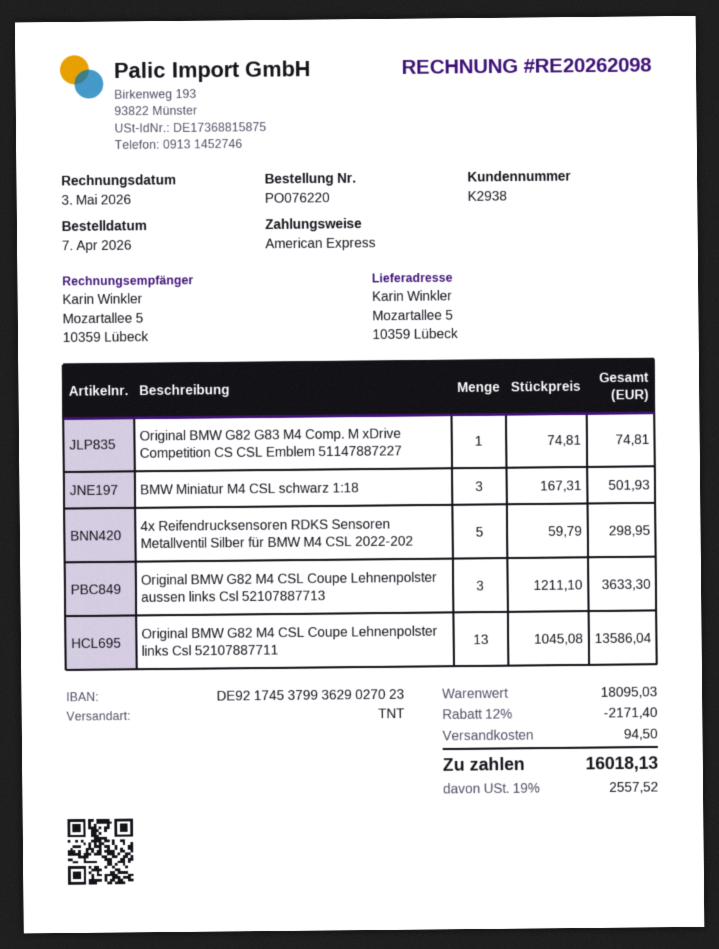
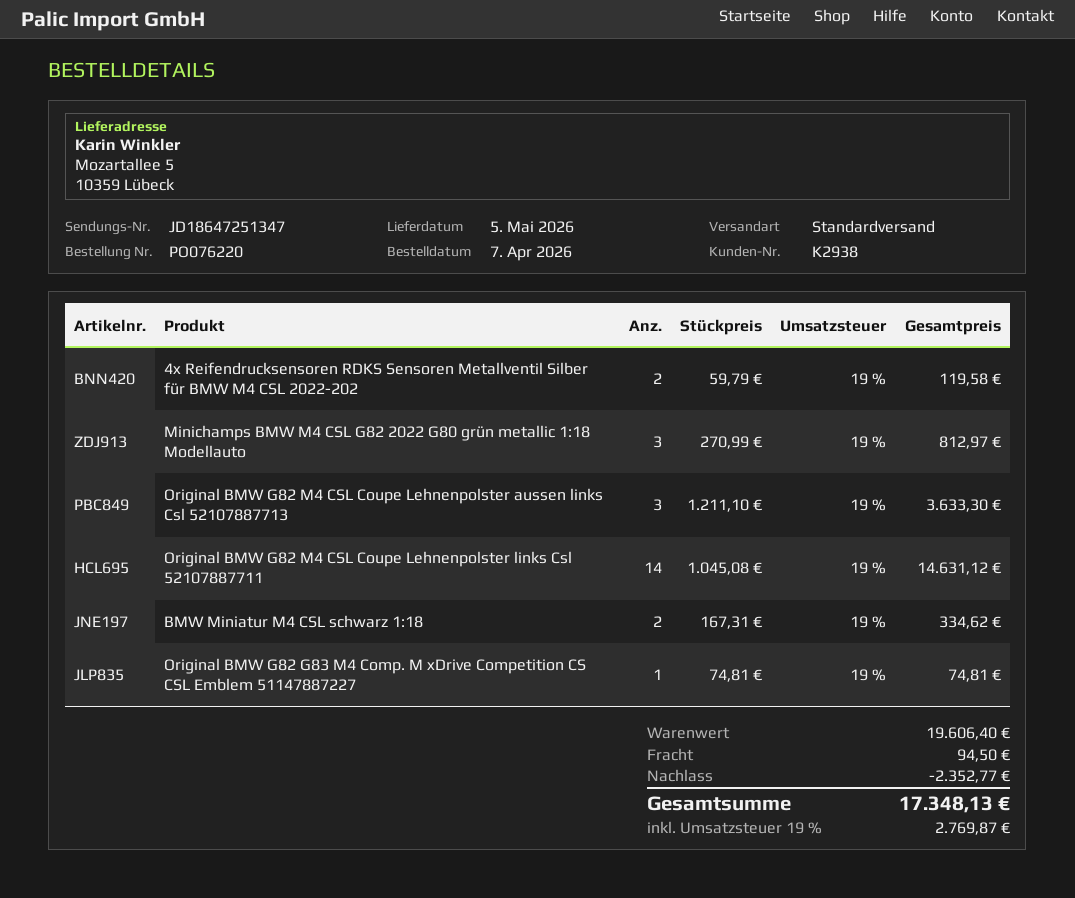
shipping method: TNT -> standard
BMW Miniatur M4 CSL schwarz 1:18: 3 x 167.31 = 501.93 -> 2 x 167.31 = 334.62
4x Reifendrucksensoren RDKS Sensoren Metallventil Silber für BMW M4 CSL 2022-202: 5 x 59.79 = 298.95 -> 2 x 59.79 = 119.58
Original BMW G82 M4 CSL Coupe Lehnenpolster links Csl 52107887711: 13 x 1045.08 = 13586.04 -> 14 x 1045.08 = 14631.12
Minichamps BMW M4 CSL G82 2022 G80 grün metallic 1:18 Modellauto: none -> 3 x 270.99 = 812.97
subtotal: 18095.03 -> 19606.40
discount: 2171.40 -> 2352.77
tax: 19% = 2557.52 -> 19% = 2769.87
total: 16018.13 -> 17348.13

